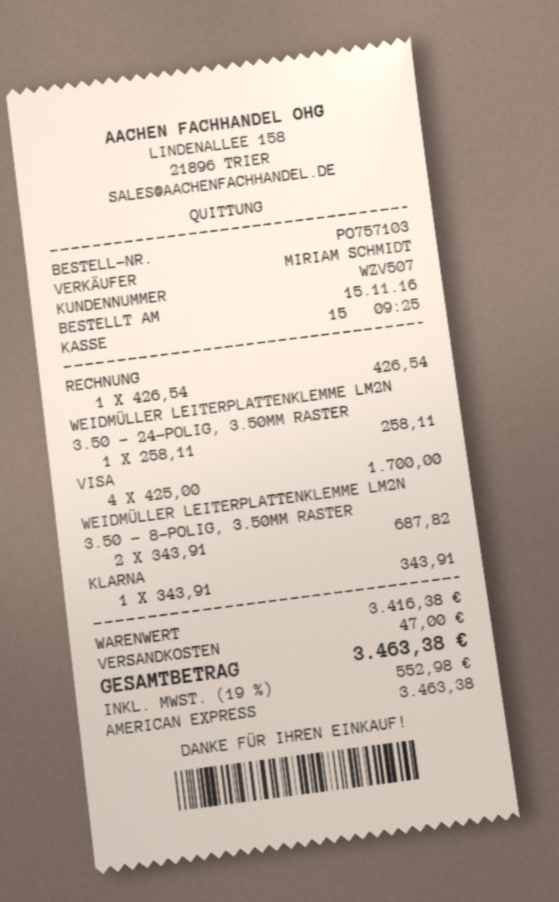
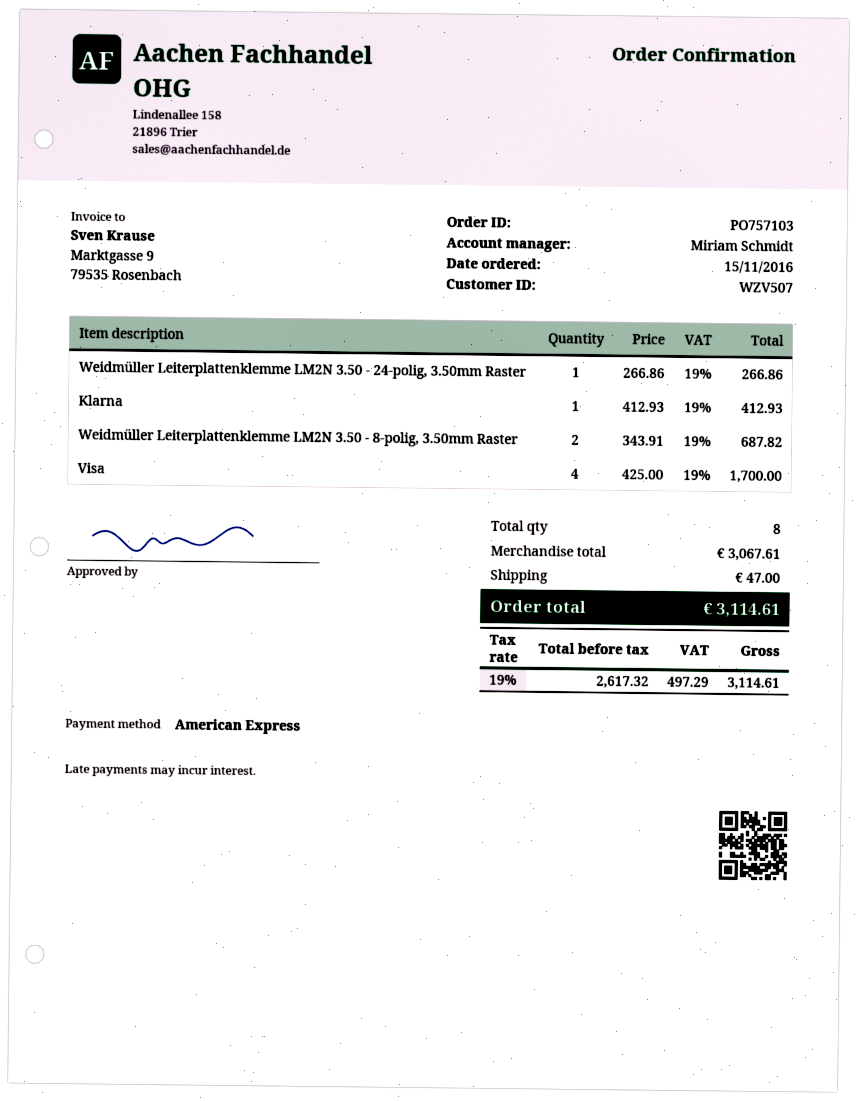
RECHNUNG: 1 x 426.54 = 426.54 -> none
WEIDMÜLLER LEITERPLATTENKLEMME LM2N 3.50 - 24-POLIG, 3.50MM RASTER: 1 x 258.11 = 258.11 -> 1 x 266.86 = 266.86
KLARNA: 1 x 343.91 = 343.91 -> 1 x 412.93 = 412.93
subtotal: 3416.38 -> 3067.61
tax: 19% = 552.98 -> 19% = 497.29
total: 3463.38 -> 3114.61

